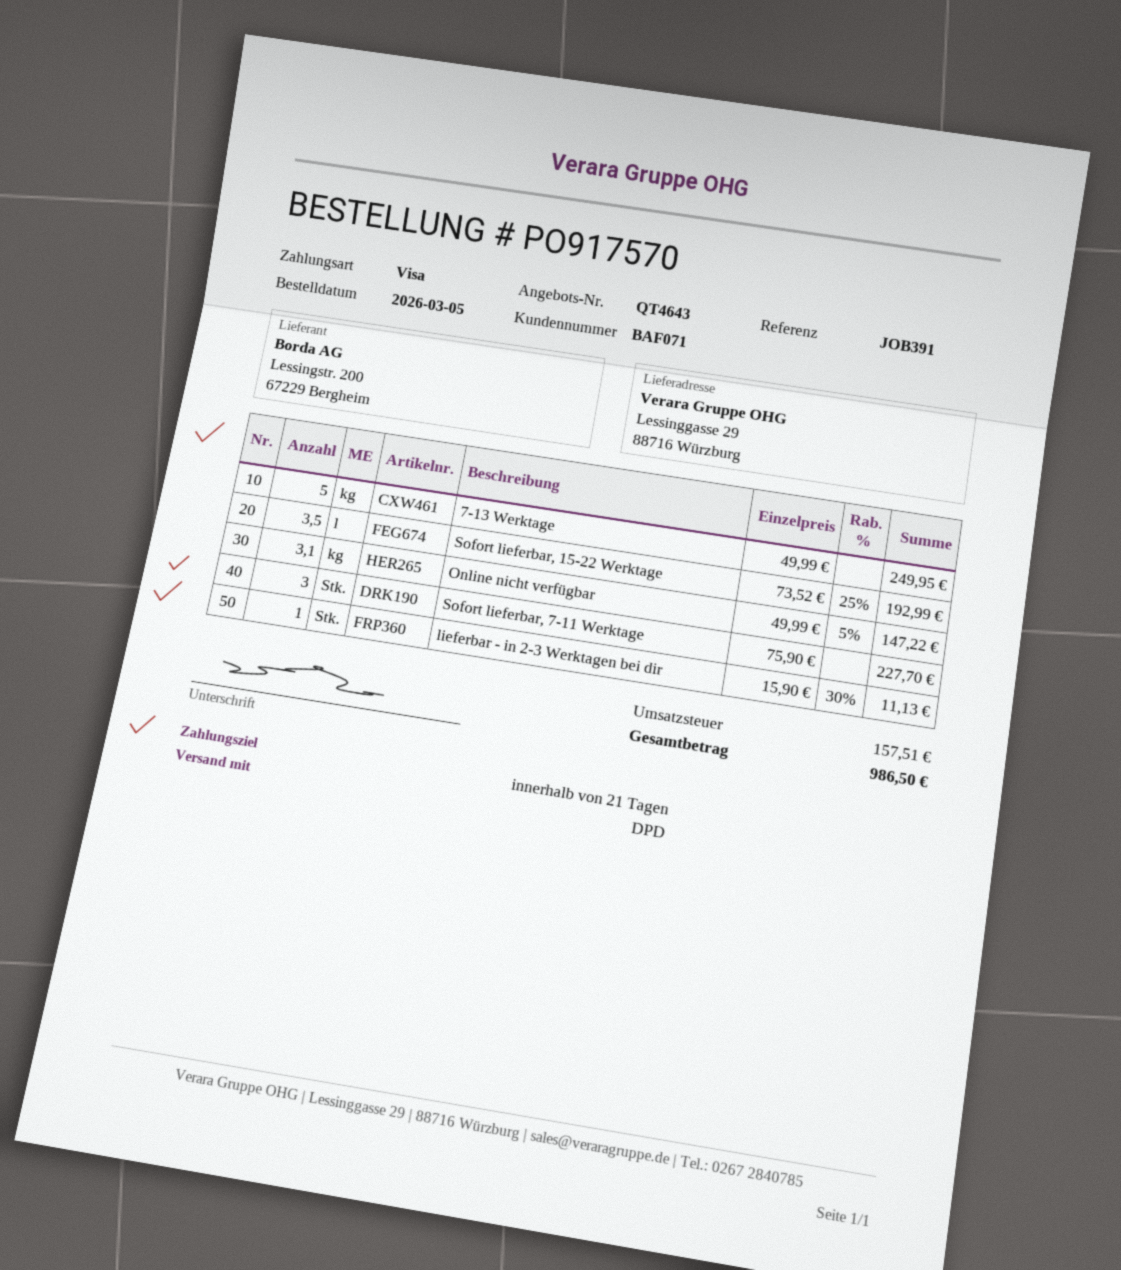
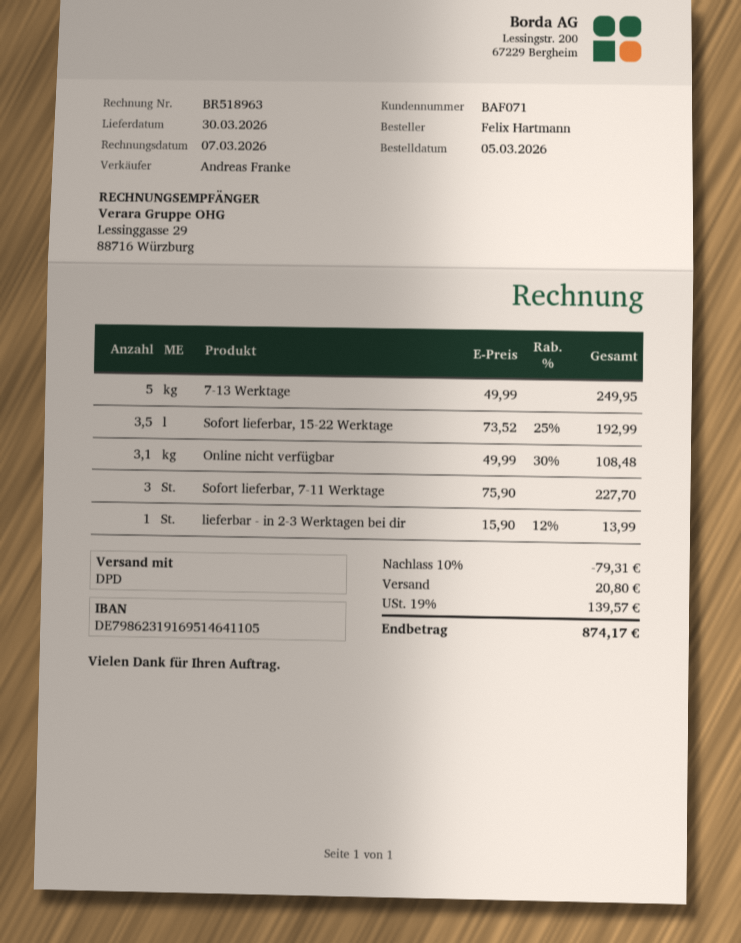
Online nicht verfügbar: 3.1 x 49.99 - 5% = 147.22 -> 3.1 x 49.99 - 30% = 108.48
lieferbar - in 2-3 Werktagen bei dir: 1 x 15.90 - 30% = 11.13 -> 1 x 15.90 - 12% = 13.99
discount: none -> 10% = 79.31
shipping: none -> 20.80
tax: 157.51 -> 139.57
total: 986.50 -> 874.17

